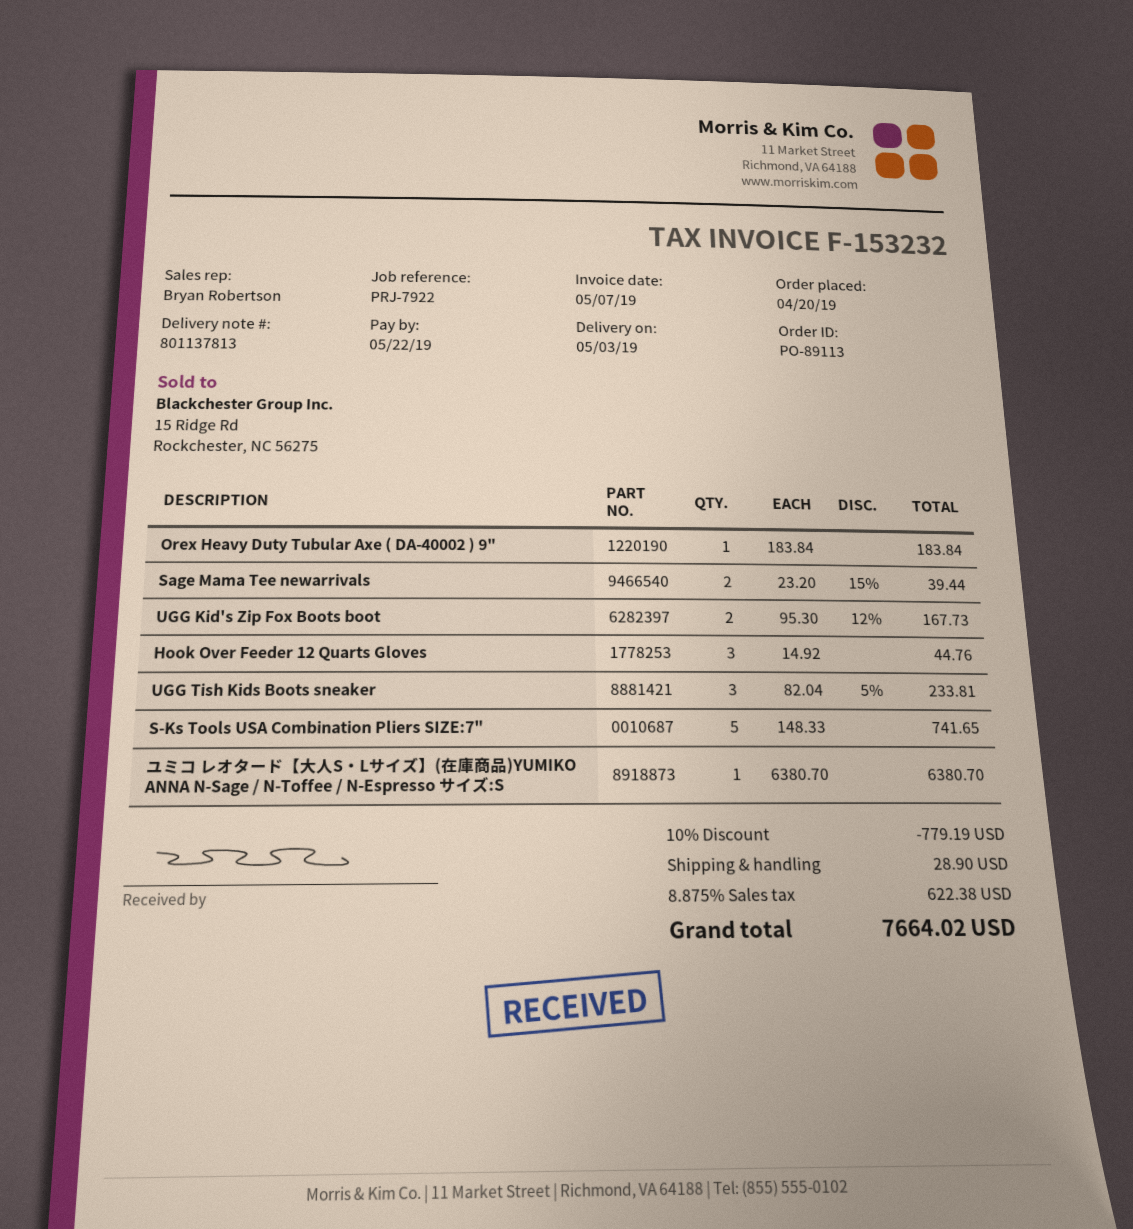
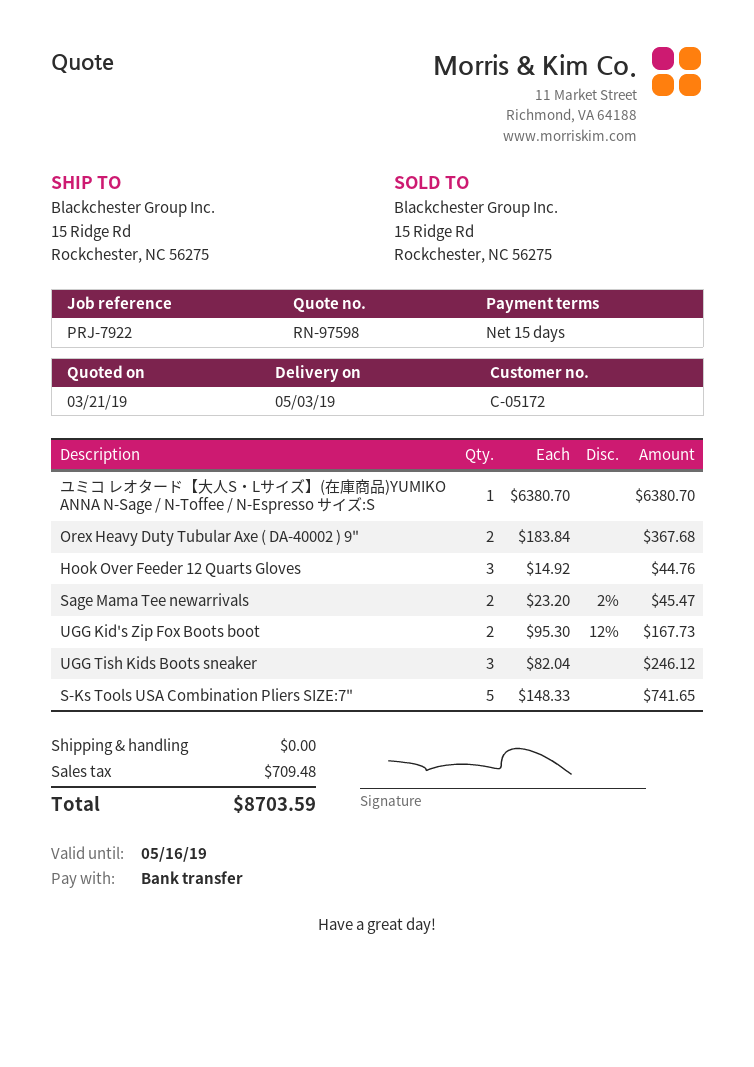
Orex Heavy Duty Tubular Axe ( DA-40002 ) 9": 1 x 183.84 = 183.84 -> 2 x 183.84 = 367.68
Sage Mama Tee newarrivals: 2 x 23.20 - 15% = 39.44 -> 2 x 23.20 - 2% = 45.47
UGG Tish Kids Boots sneaker: 3 x 82.04 - 5% = 233.81 -> 3 x 82.04 = 246.12
discount: 10% = 779.19 -> none
shipping: 28.90 -> 0.00
tax: 622.38 -> 709.48
total: 7664.02 -> 8703.59

